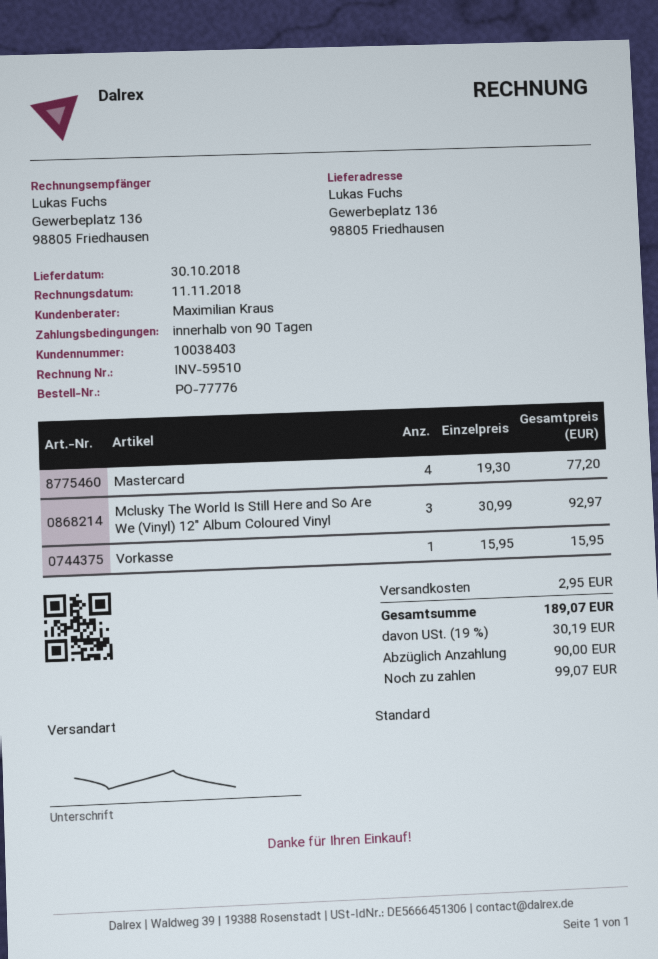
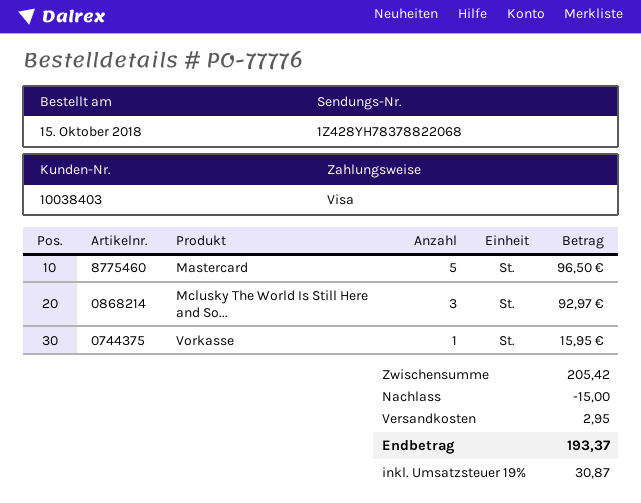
Mastercard: 4 for 77.20 -> 5 for 96.50
discount: none -> 15.00
tax: 19% = 30.19 -> 19% = 30.87
total: 189.07 -> 193.37

